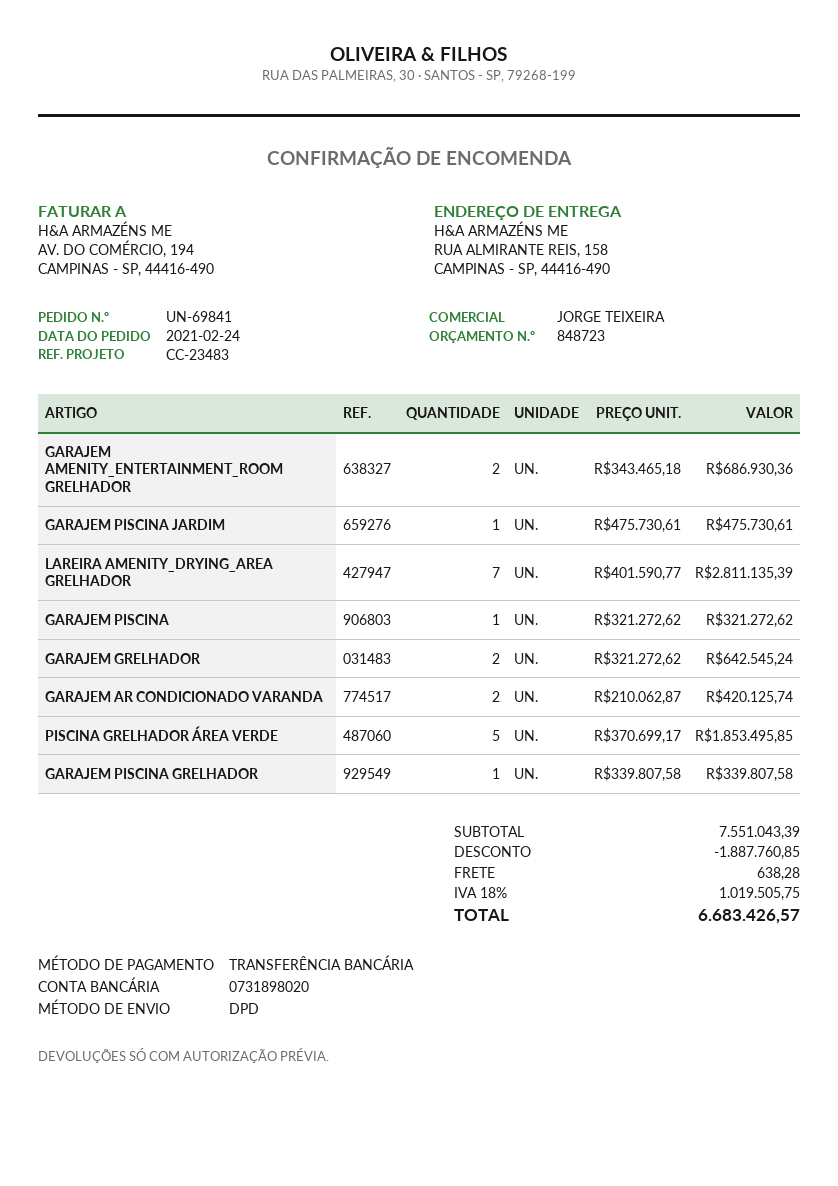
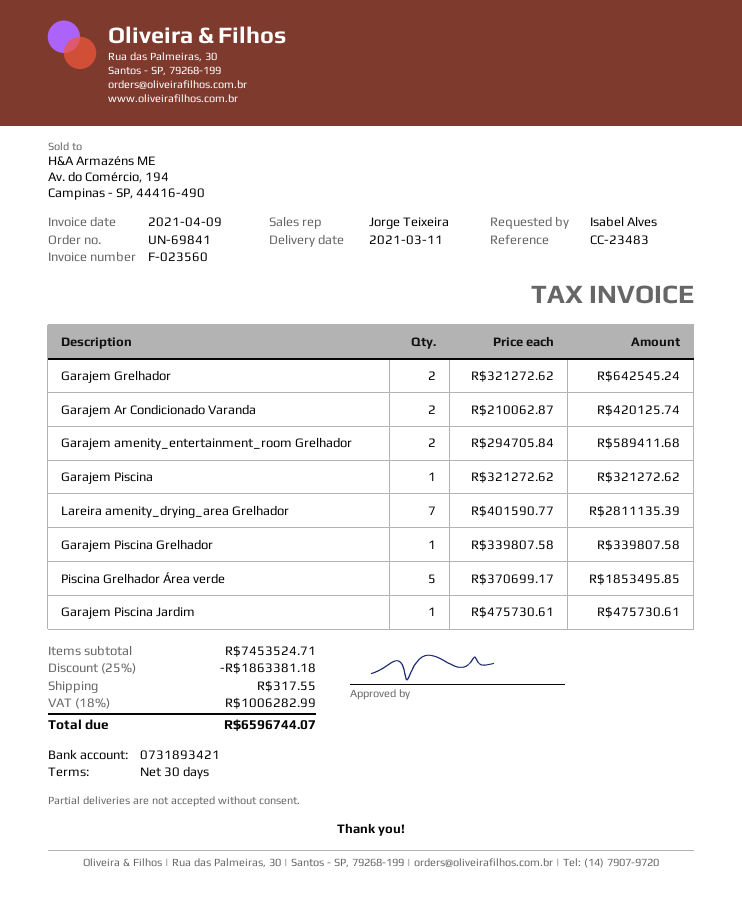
bank account: 0731898020 -> 0731893421
GARAJEM AMENITY_ENTERTAINMENT_ROOM GRELHADOR: 2 x 343465.18 = 686930.36 -> 2 x 294705.84 = 589411.68
subtotal: 7551043.39 -> 7453524.71
discount: 1887760.85 -> 1863381.18
shipping: 638.28 -> 317.55
tax: 18% = 1019505.75 -> 18% = 1006282.99
total: 6683426.57 -> 6596744.07

